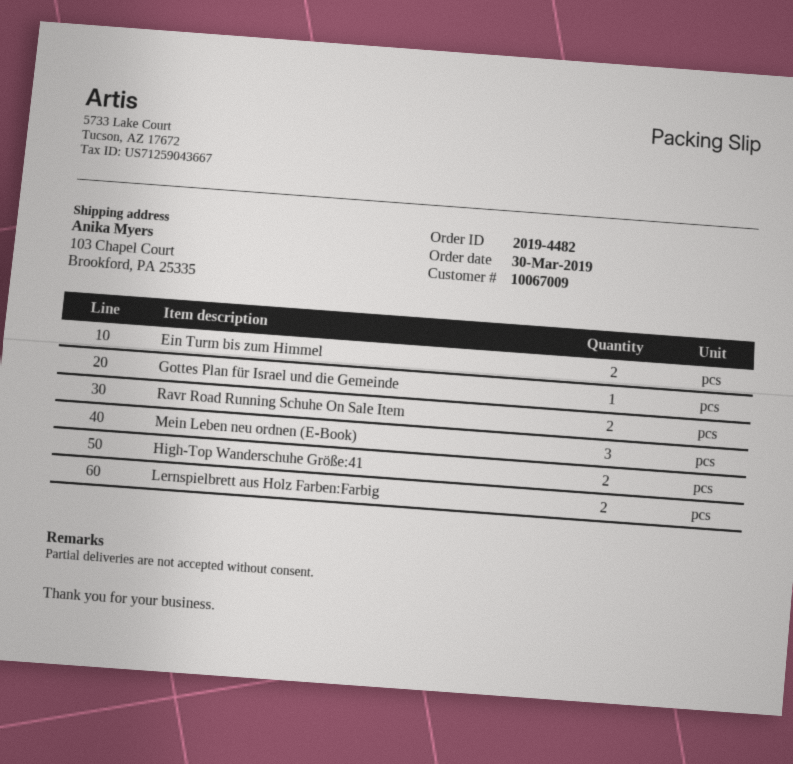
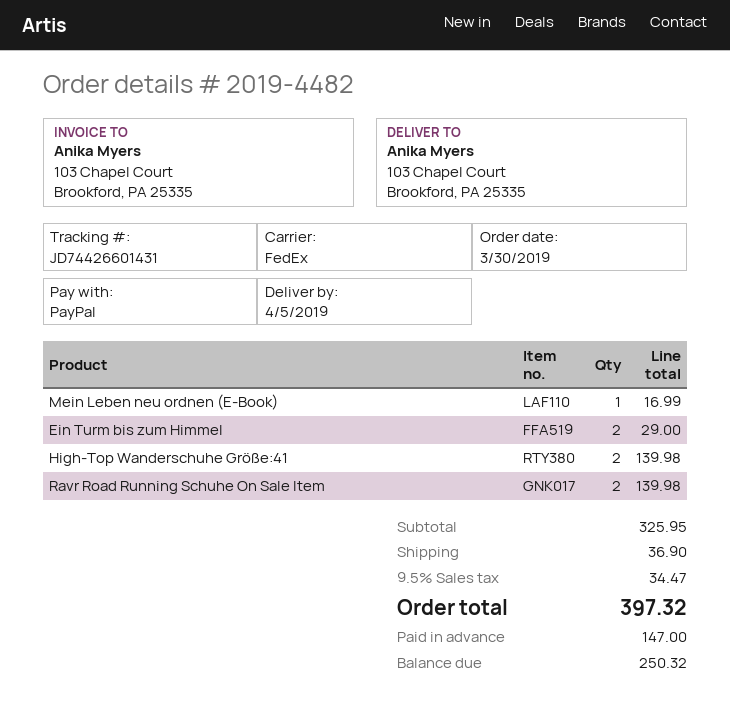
Gottes Plan für Israel und die Gemeinde: 1 -> none
Mein Leben neu ordnen (E-Book): 3 -> 1
Lernspielbrett aus Holz Farben:Farbig: 2 -> none

